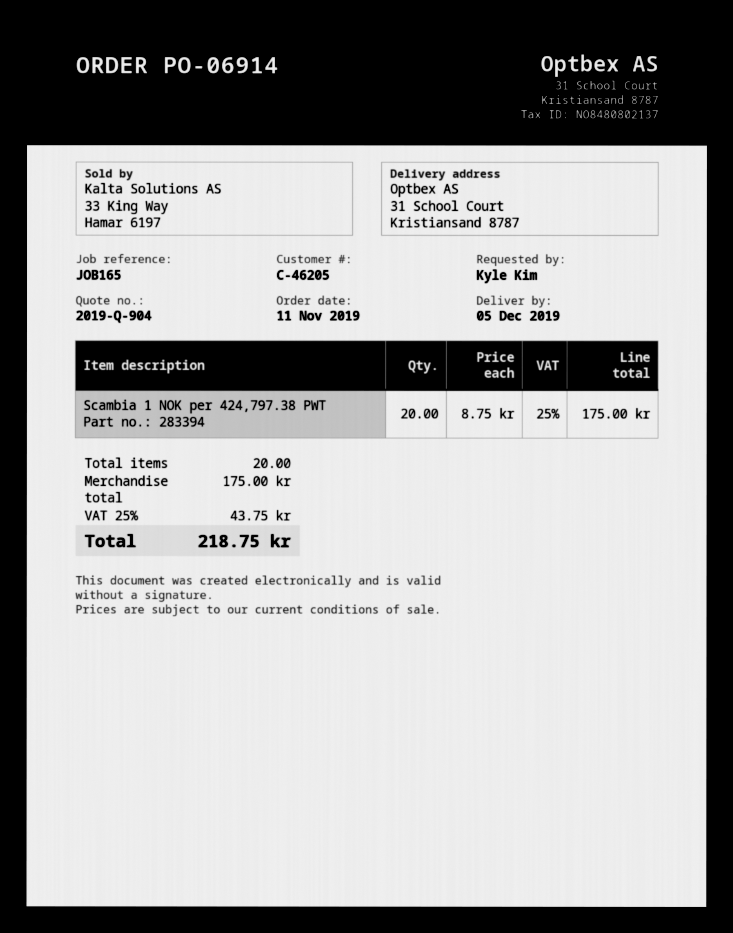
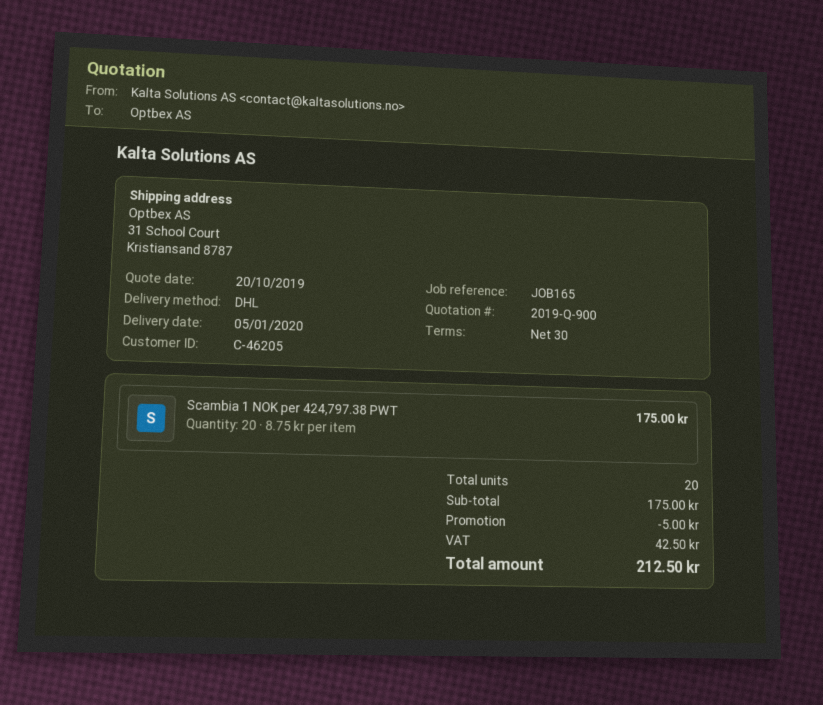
quote number: 2019-Q-904 -> 2019-Q-900
delivery date: 2019-12-05 -> 2020-01-05
discount: none -> 5.00
tax: 43.75 -> 42.50
total: 218.75 -> 212.50

